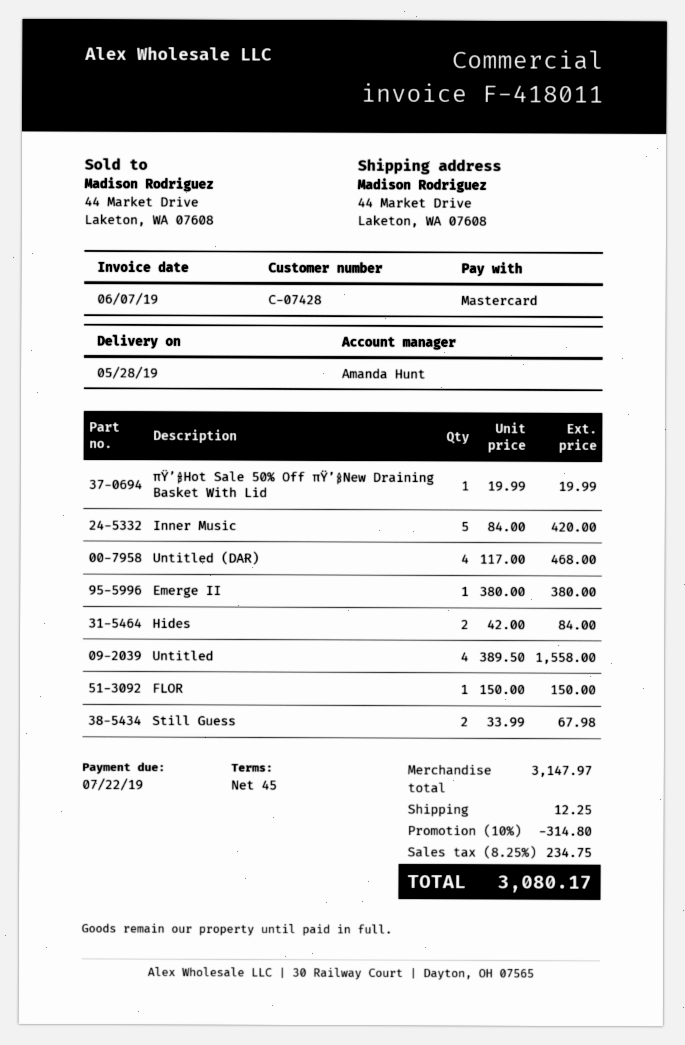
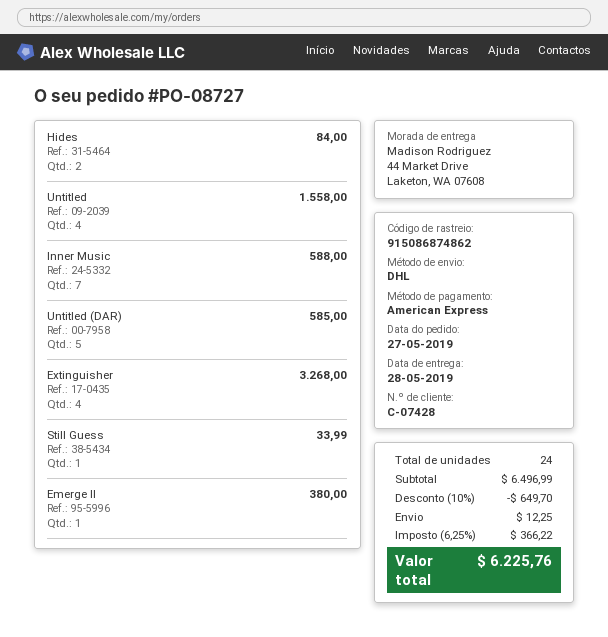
payment method: Mastercard -> American Express
πŸ’₯Hot Sale 50% Off πŸ’₯New Draining Basket With Lid: 1 for 19.99 -> none
Inner Music: 5 for 420.00 -> 7 for 588.00
Untitled (DAR): 4 for 468.00 -> 5 for 585.00
FLOR: 1 for 150.00 -> none
Still Guess: 2 for 67.98 -> 1 for 33.99
Extinguisher: none -> 4 for 3268.00
subtotal: 3147.97 -> 6496.99
discount: 10% = 314.80 -> 10% = 649.70
tax: 8.25% = 234.75 -> 6.25% = 366.22
total: 3080.17 -> 6225.76

